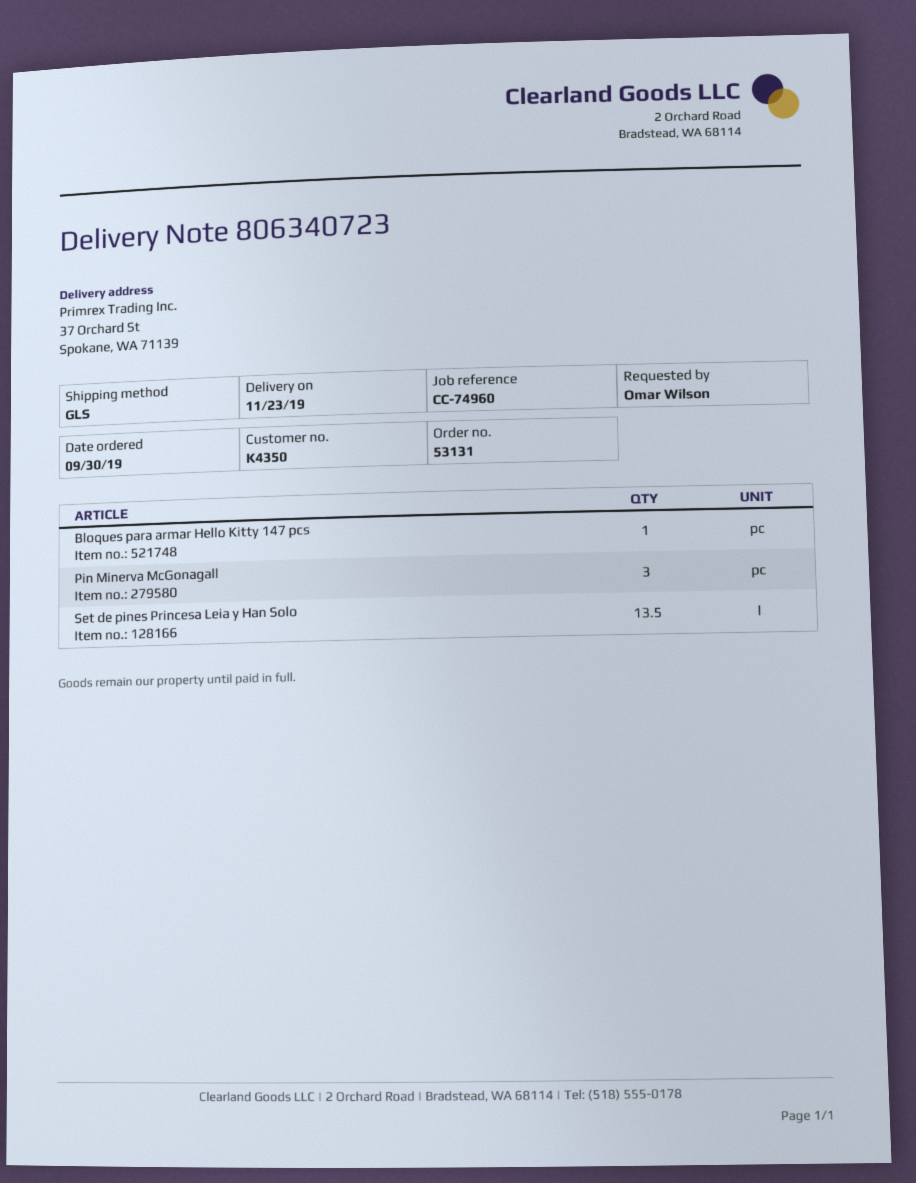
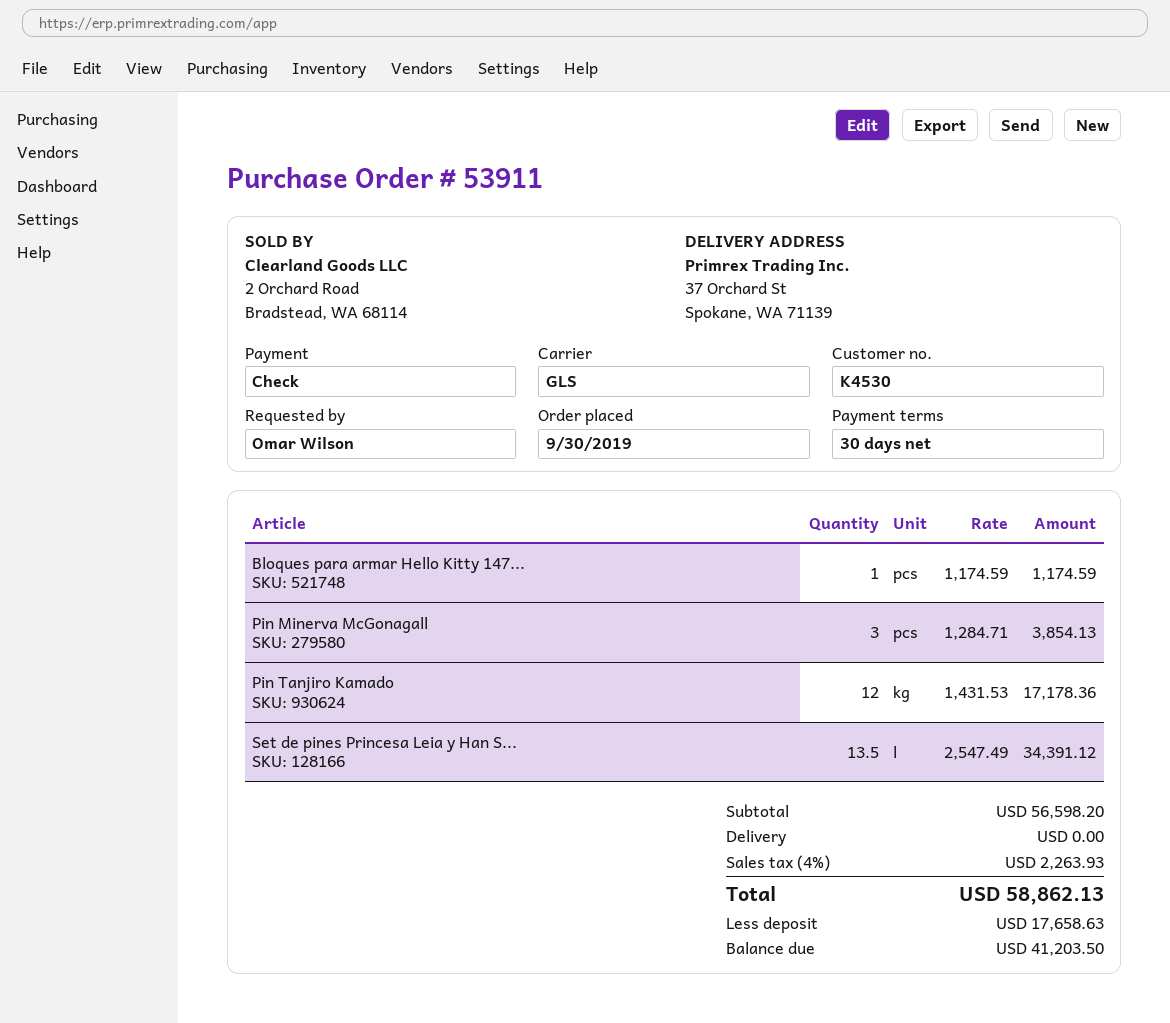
order number: 53131 -> 53911
customer number: K4350 -> K4530
Pin Tanjiro Kamado: none -> 12

